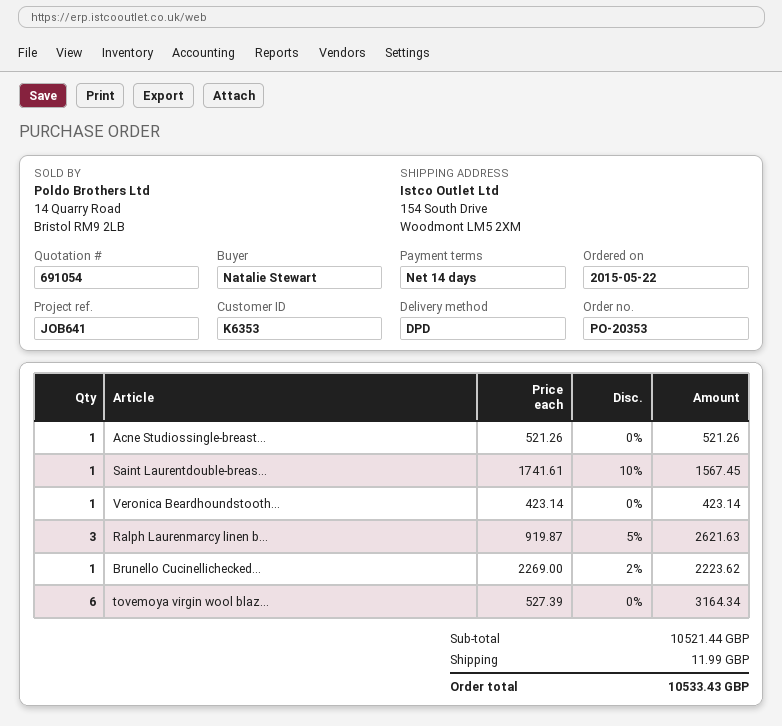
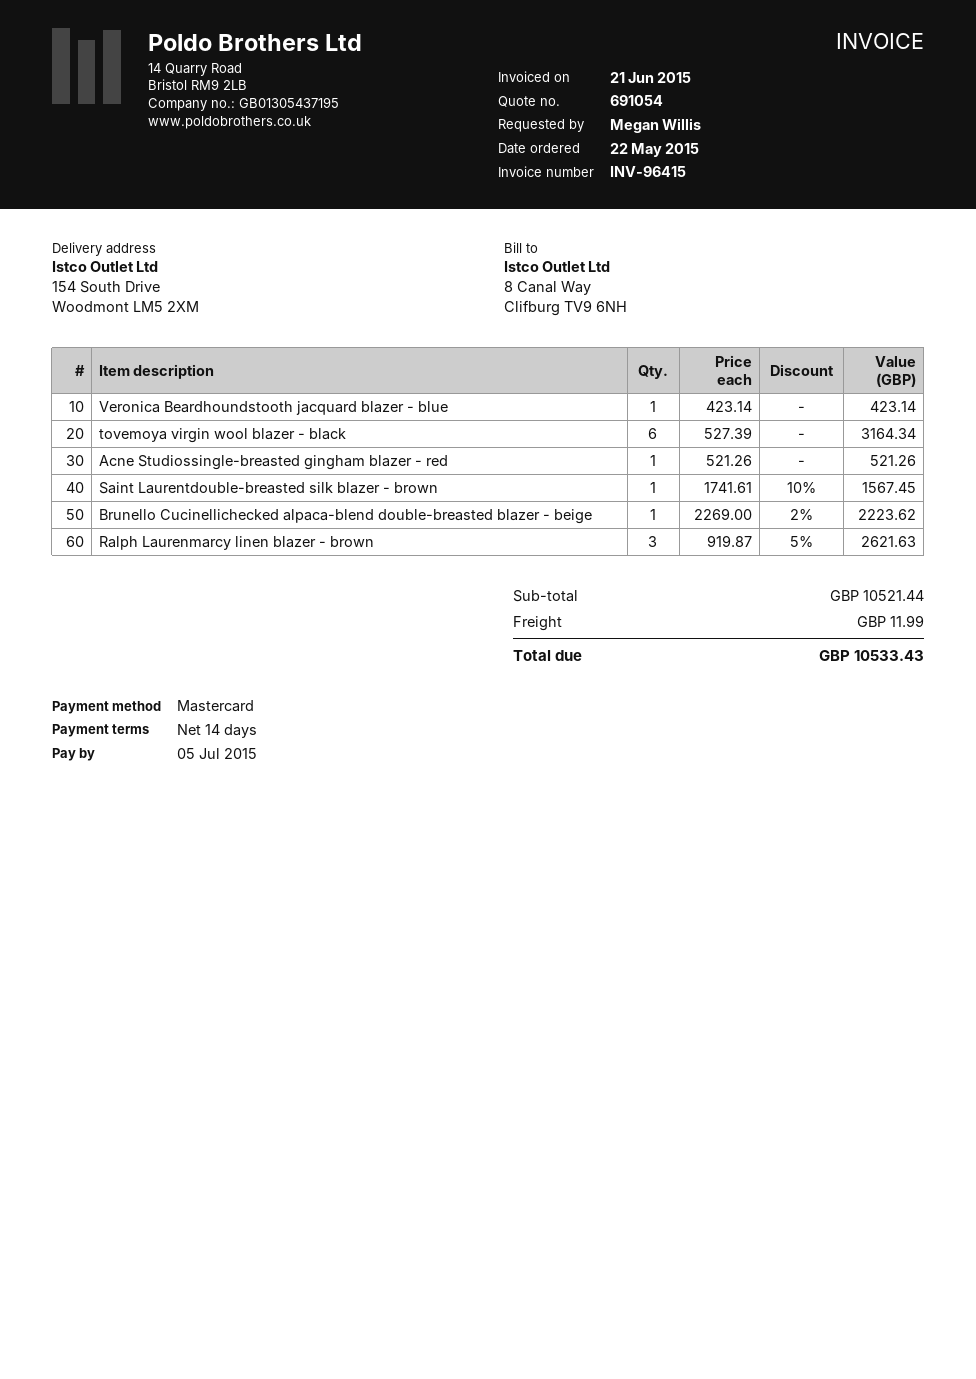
ordered by: Natalie Stewart -> Megan Willis

